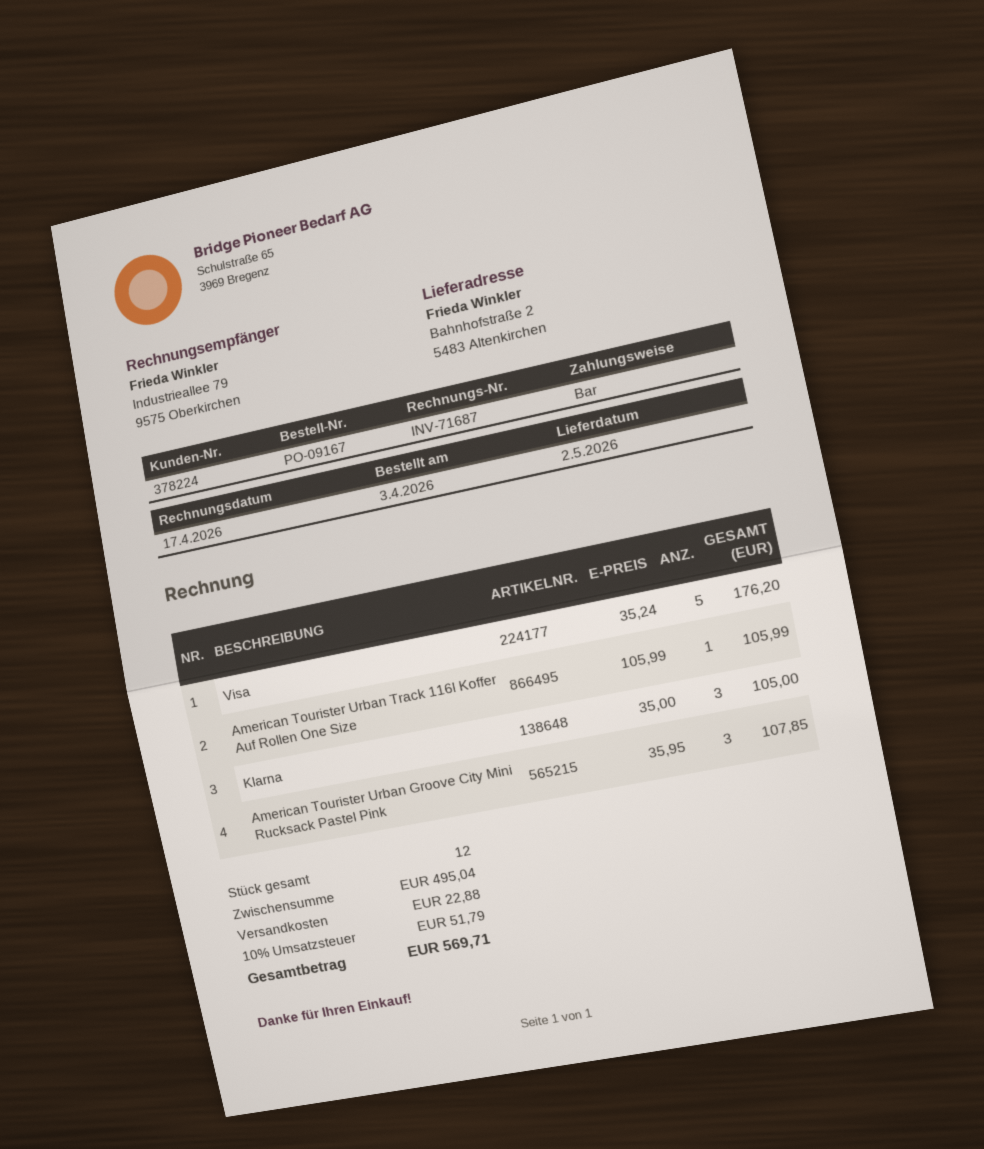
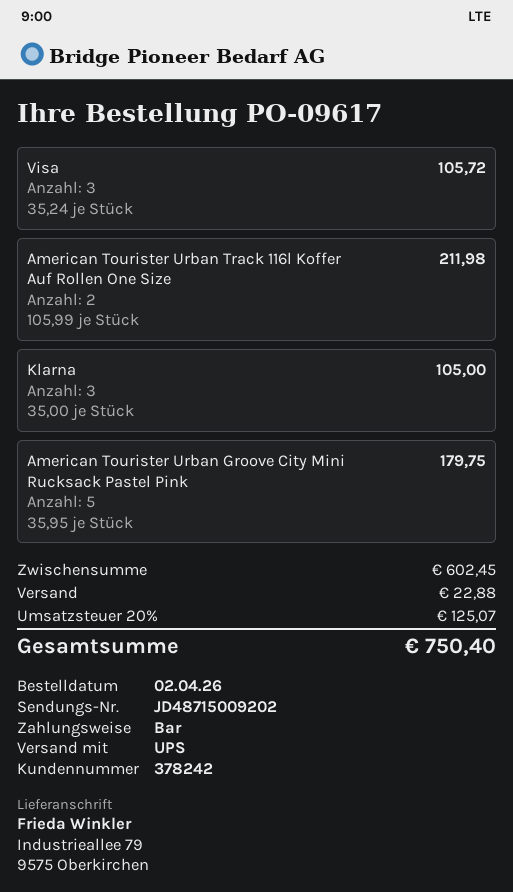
order number: PO-09167 -> PO-09617
order date: 2026-04-03 -> 2026-04-02
customer number: 378224 -> 378242
ship to: Bahnhofstraße 2, 5483 Altenkirchen -> Industrieallee 79, 9575 Oberkirchen
Visa: 5 x 35.24 = 176.20 -> 3 x 35.24 = 105.72
American Tourister Urban Track 116l Koffer Auf Rollen One Size: 1 x 105.99 = 105.99 -> 2 x 105.99 = 211.98
American Tourister Urban Groove City Mini Rucksack Pastel Pink: 3 x 35.95 = 107.85 -> 5 x 35.95 = 179.75
subtotal: 495.04 -> 602.45
tax: 10% = 51.79 -> 20% = 125.07
total: 569.71 -> 750.40

